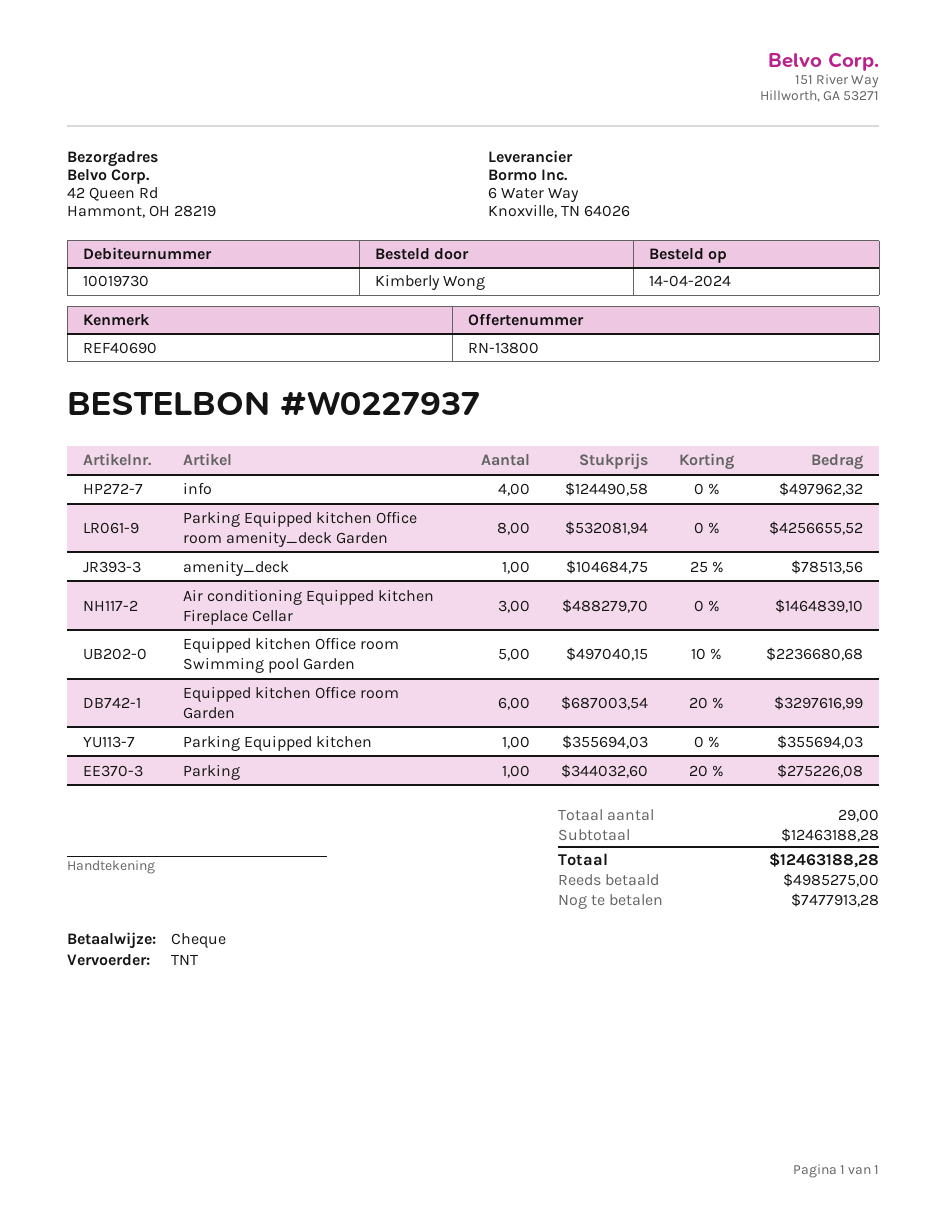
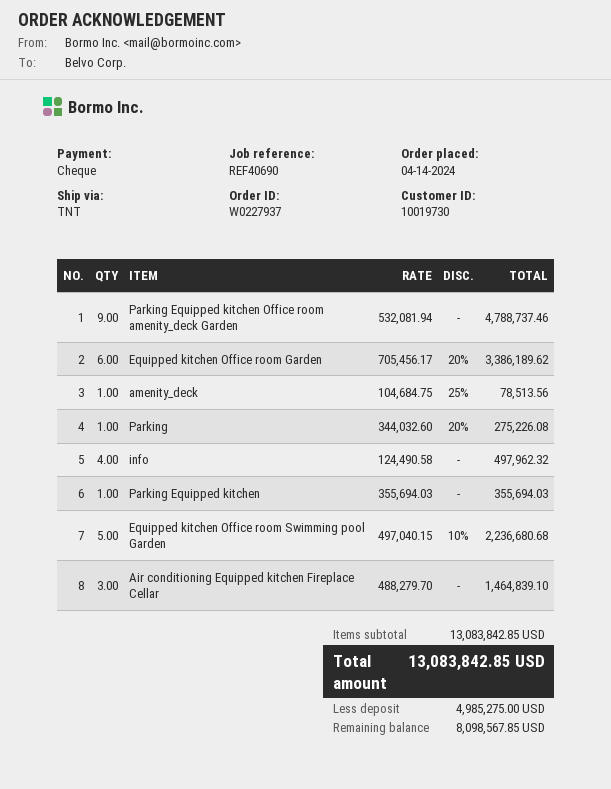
Parking Equipped kitchen Office room amenity_deck Garden: 8 x 532081.94 = 4256655.52 -> 9 x 532081.94 = 4788737.46
Equipped kitchen Office room Garden: 6 x 687003.54 - 20% = 3297616.99 -> 6 x 705456.17 - 20% = 3386189.62
subtotal: 12463188.28 -> 13083842.85
total: 12463188.28 -> 13083842.85
balance: 7477913.28 -> 8098567.85

